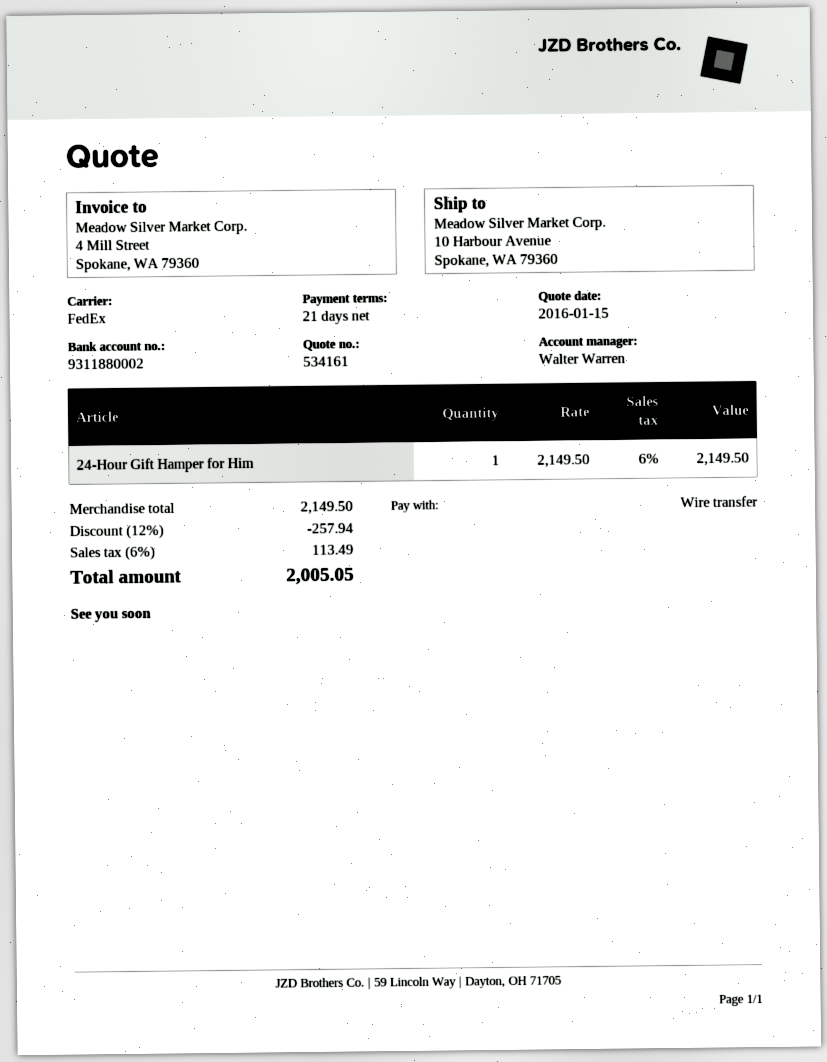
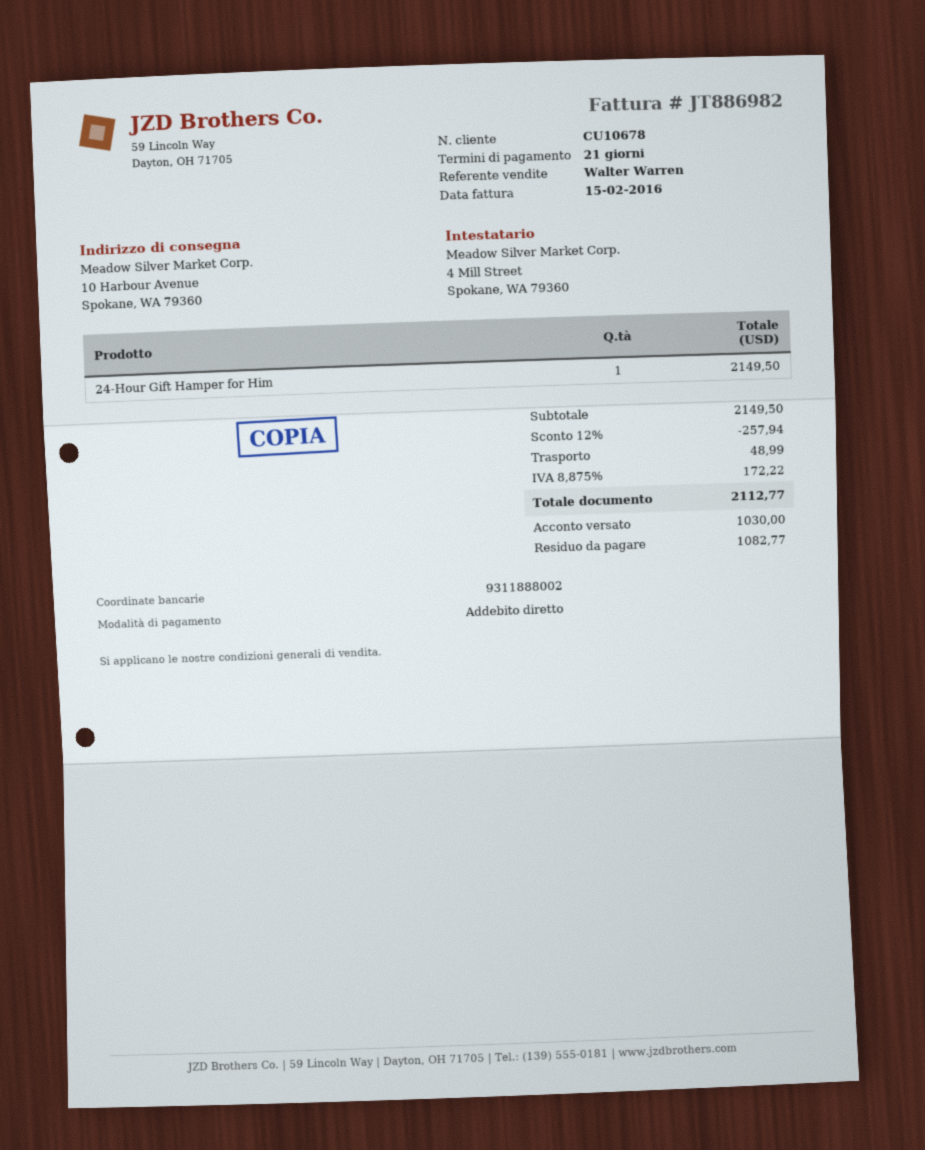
payment method: bank transfer -> direct debit
bank account: 9311880002 -> 9311888002
shipping: none -> 48.99
tax: 6% = 113.49 -> 8.875% = 172.22
total: 2005.05 -> 2112.77

